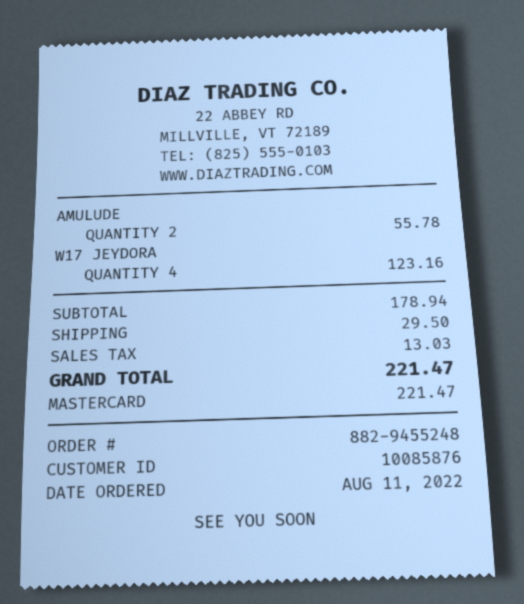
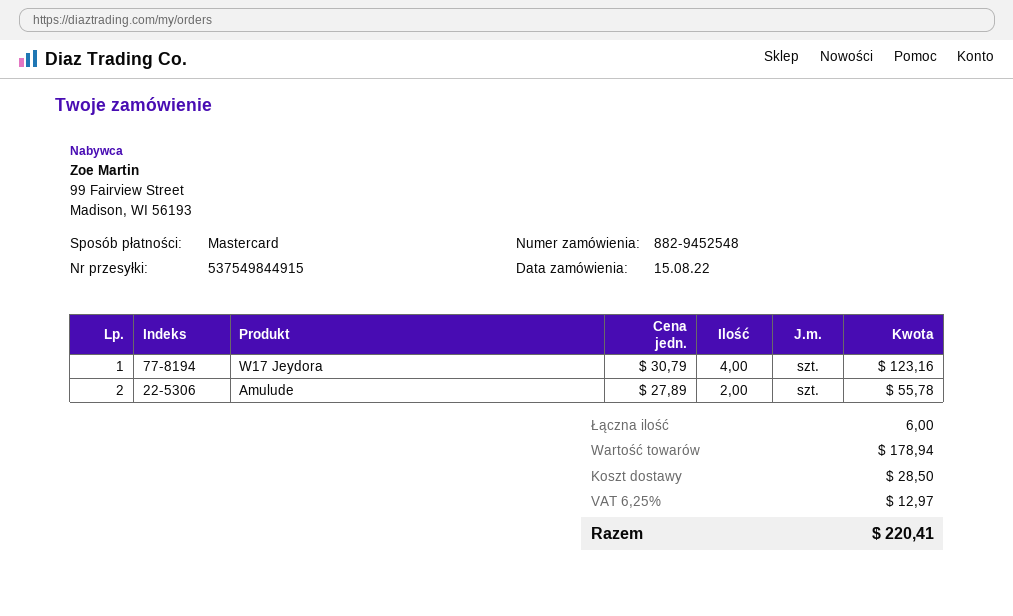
order number: 882-9455248 -> 882-9452548
order date: 2022-08-11 -> 2022-08-15
shipping: 29.50 -> 28.50
tax: 13.03 -> 12.97
total: 221.47 -> 220.41

